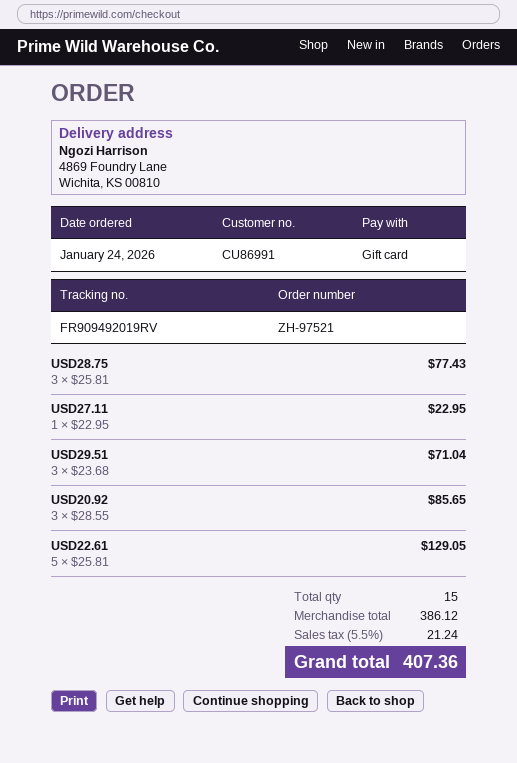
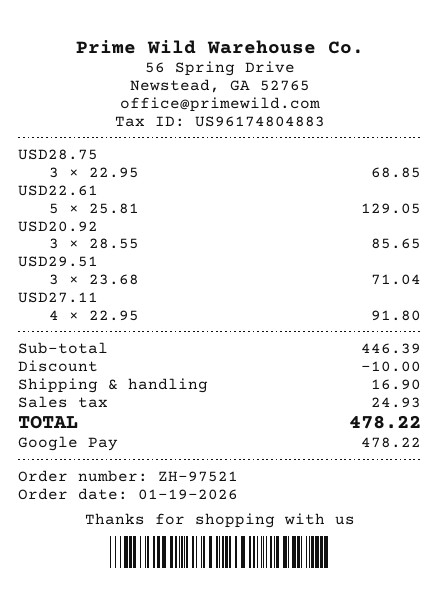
order date: 2026-01-24 -> 2026-01-19
payment method: gift card -> Google Pay
USD28.75: 3 x 25.81 = 77.43 -> 3 x 22.95 = 68.85
USD27.11: 1 x 22.95 = 22.95 -> 4 x 22.95 = 91.80
subtotal: 386.12 -> 446.39
discount: none -> 10.00
shipping: none -> 16.90
tax: 21.24 -> 24.93
total: 407.36 -> 478.22

